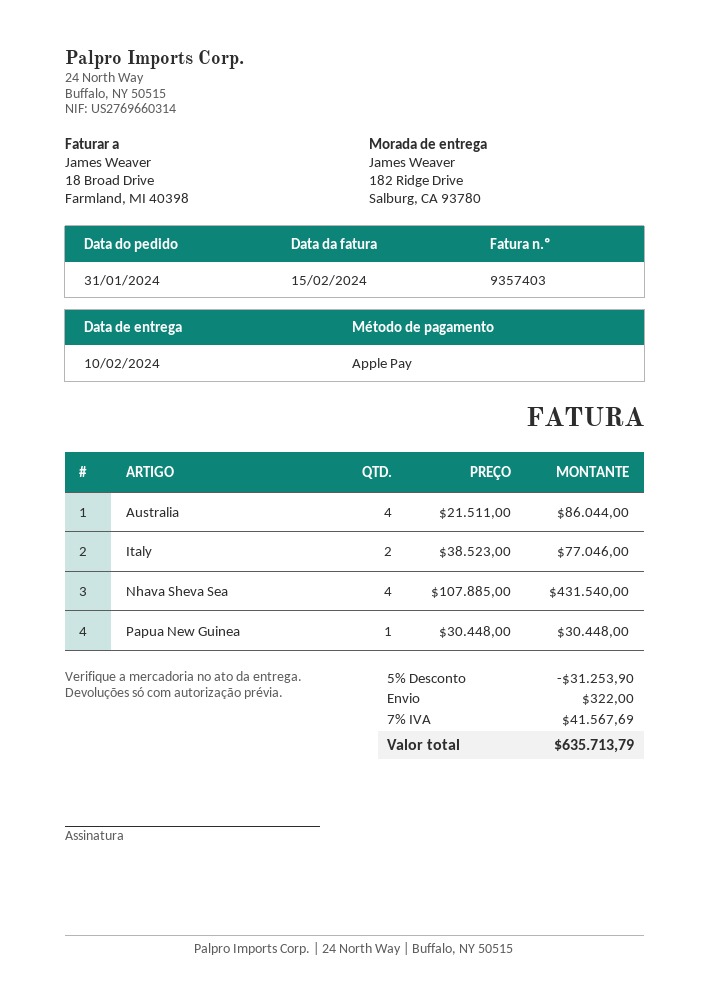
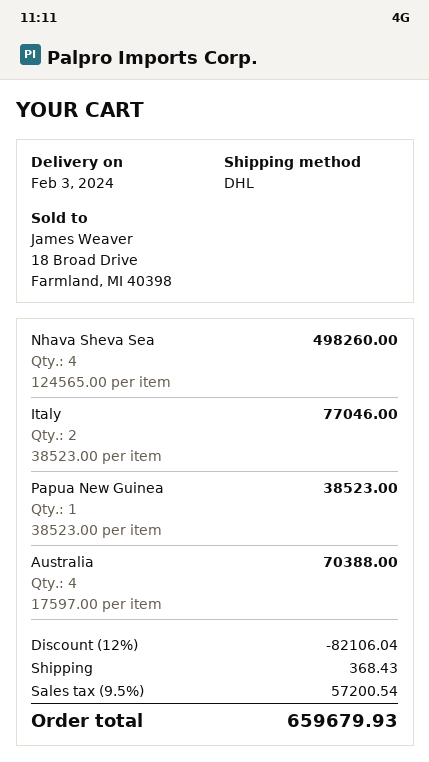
delivery date: 2024-02-10 -> 2024-02-03
Australia: 4 x 21511.00 = 86044.00 -> 4 x 17597.00 = 70388.00
Nhava Sheva Sea: 4 x 107885.00 = 431540.00 -> 4 x 124565.00 = 498260.00
Papua New Guinea: 1 x 30448.00 = 30448.00 -> 1 x 38523.00 = 38523.00
discount: 5% = 31253.90 -> 12% = 82106.04
shipping: 322.00 -> 368.43
tax: 7% = 41567.69 -> 9.5% = 57200.54
total: 635713.79 -> 659679.93

